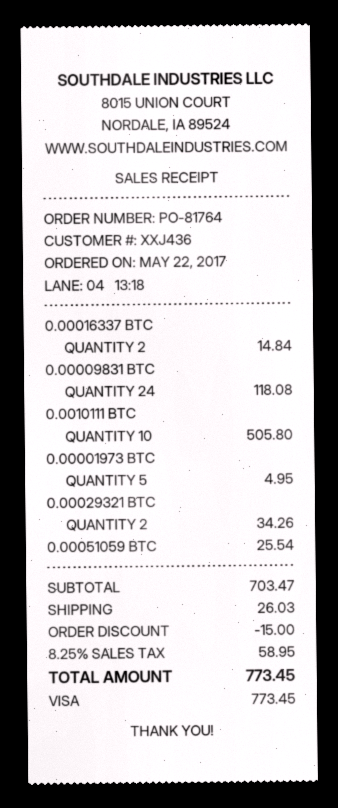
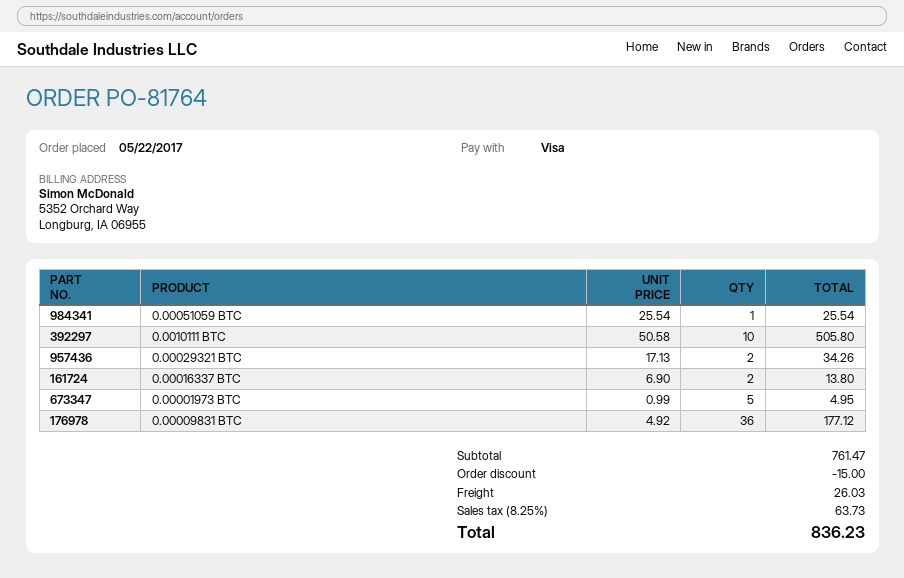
0.00016337 BTC: 2 for 14.84 -> 2 for 13.80
0.00009831 BTC: 24 for 118.08 -> 36 for 177.12
subtotal: 703.47 -> 761.47
tax: 8.25% = 58.95 -> 8.25% = 63.73
total: 773.45 -> 836.23

